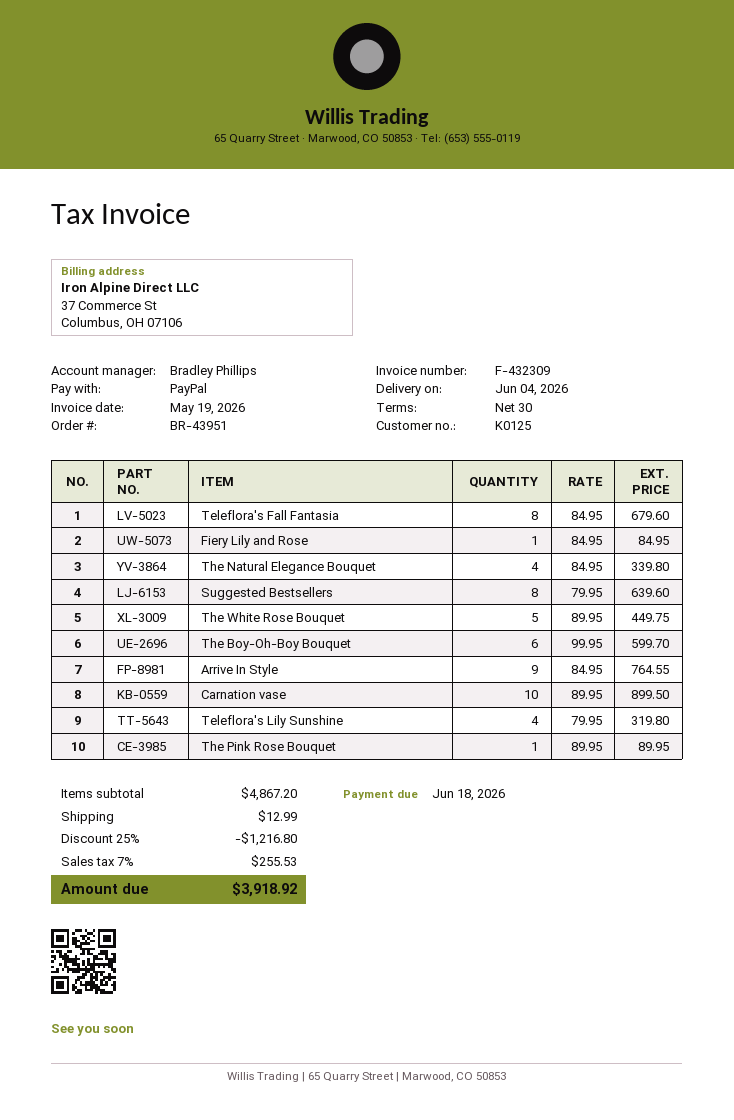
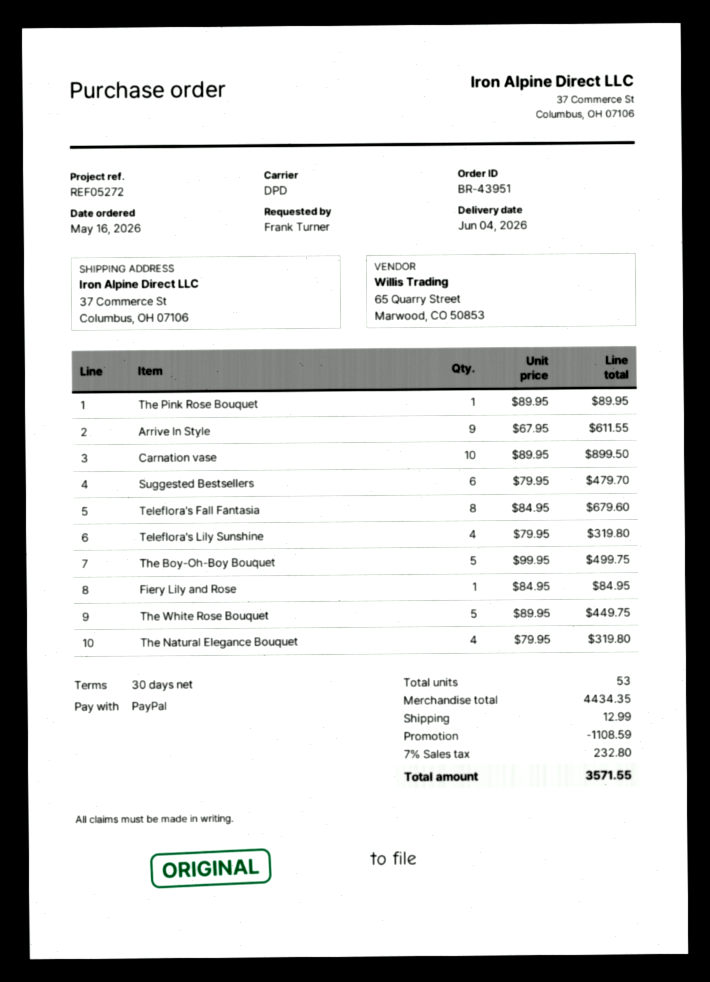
The Natural Elegance Bouquet: 4 x 84.95 = 339.80 -> 4 x 79.95 = 319.80
Suggested Bestsellers: 8 x 79.95 = 639.60 -> 6 x 79.95 = 479.70
The Boy-Oh-Boy Bouquet: 6 x 99.95 = 599.70 -> 5 x 99.95 = 499.75
Arrive In Style: 9 x 84.95 = 764.55 -> 9 x 67.95 = 611.55
subtotal: 4867.20 -> 4434.35
discount: 1216.80 -> 1108.59
tax: 7% = 255.53 -> 7% = 232.80
total: 3918.92 -> 3571.55

